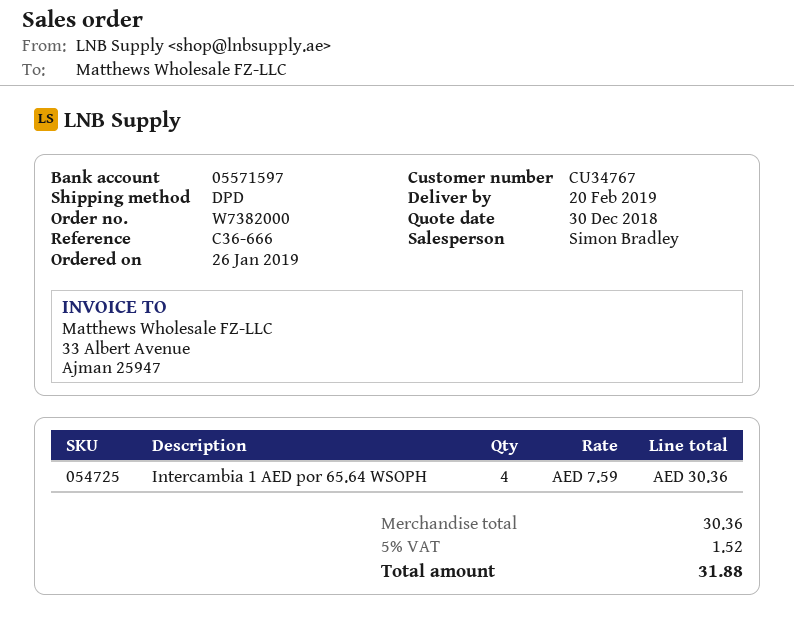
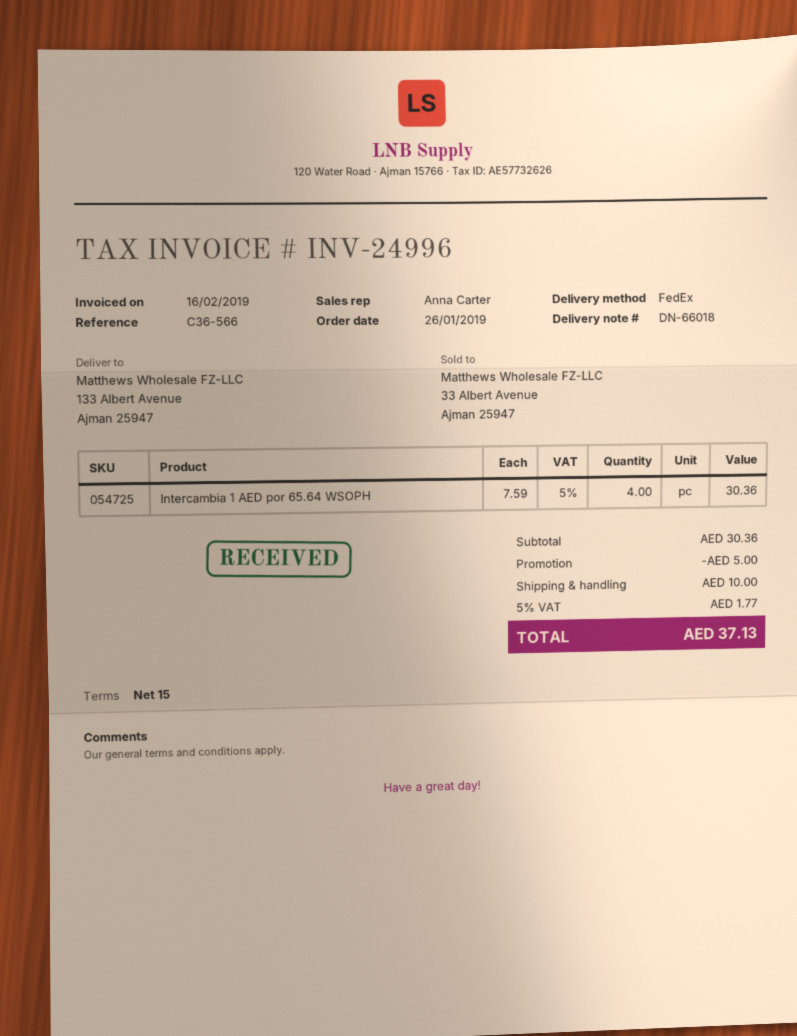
reference: C36-666 -> C36-566
sales rep: Simon Bradley -> Anna Carter
shipping method: DPD -> FedEx
discount: none -> 5.00
shipping: none -> 10.00
tax: 5% = 1.52 -> 5% = 1.77
total: 31.88 -> 37.13

